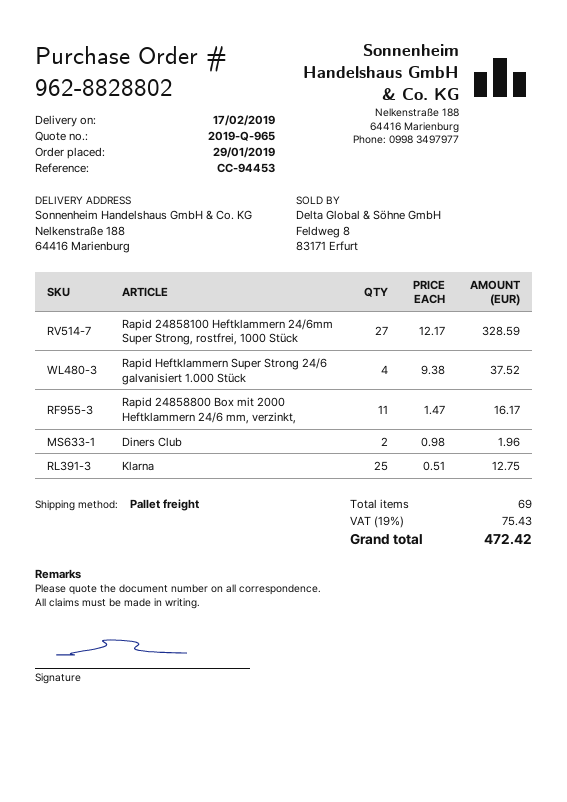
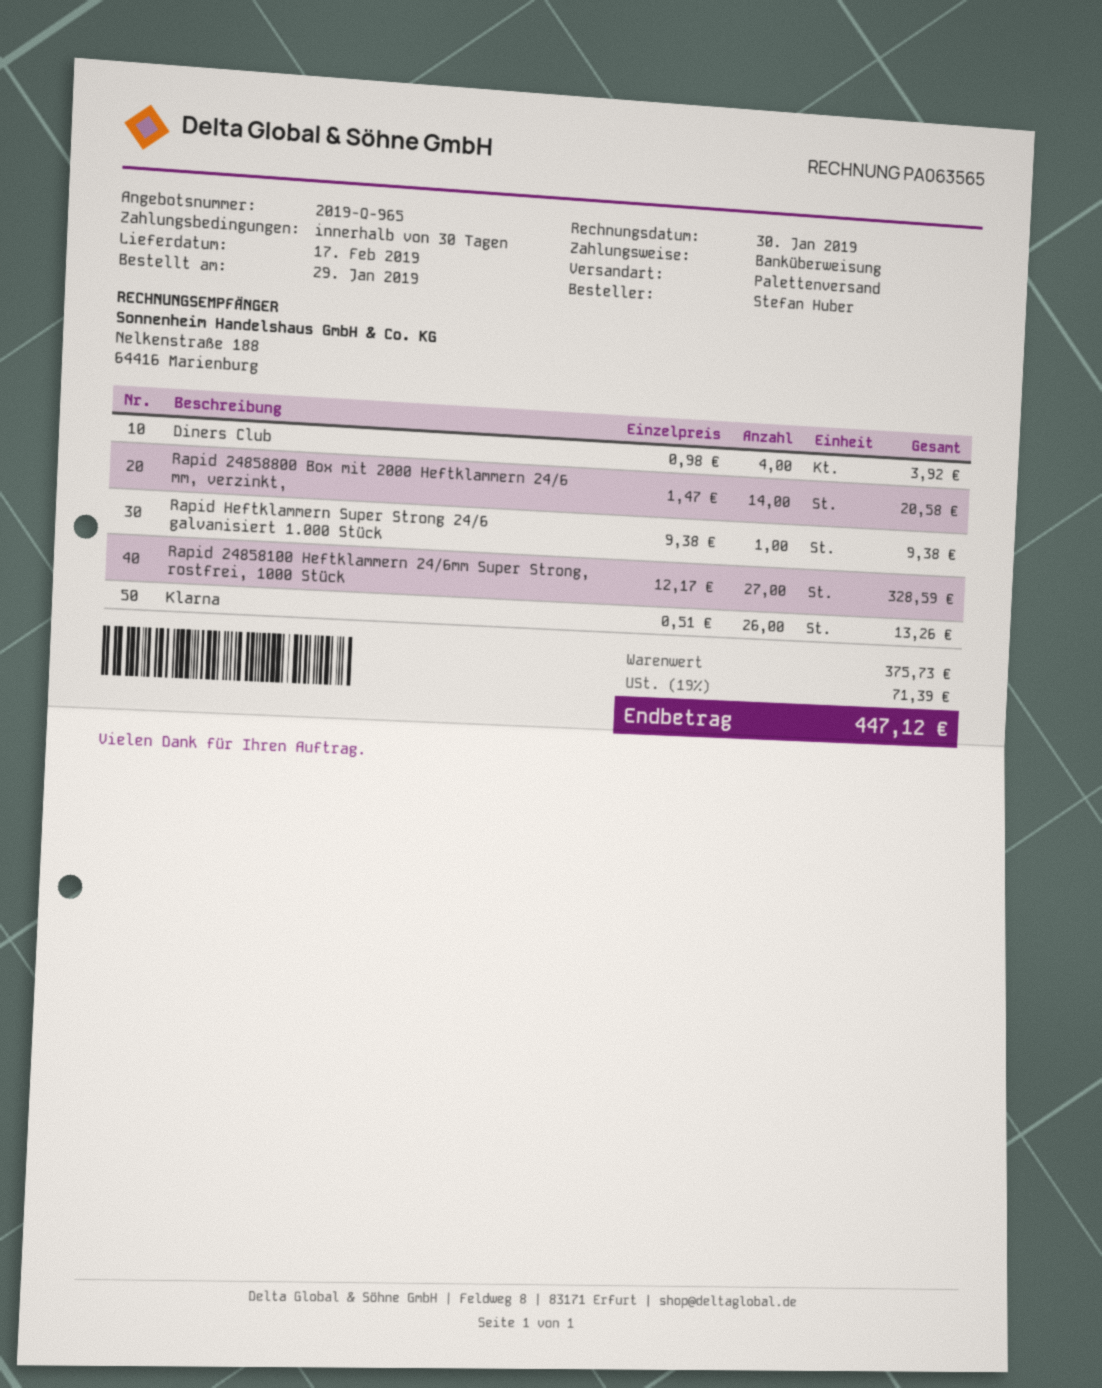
Rapid Heftklammern Super Strong 24/6 galvanisiert 1.000 Stück: 4 x 9.38 = 37.52 -> 1 x 9.38 = 9.38
Rapid 24858800 Box mit 2000 Heftklammern 24/6 mm, verzinkt,: 11 x 1.47 = 16.17 -> 14 x 1.47 = 20.58
Diners Club: 2 x 0.98 = 1.96 -> 4 x 0.98 = 3.92
Klarna: 25 x 0.51 = 12.75 -> 26 x 0.51 = 13.26
tax: 19% = 75.43 -> 19% = 71.39
total: 472.42 -> 447.12

